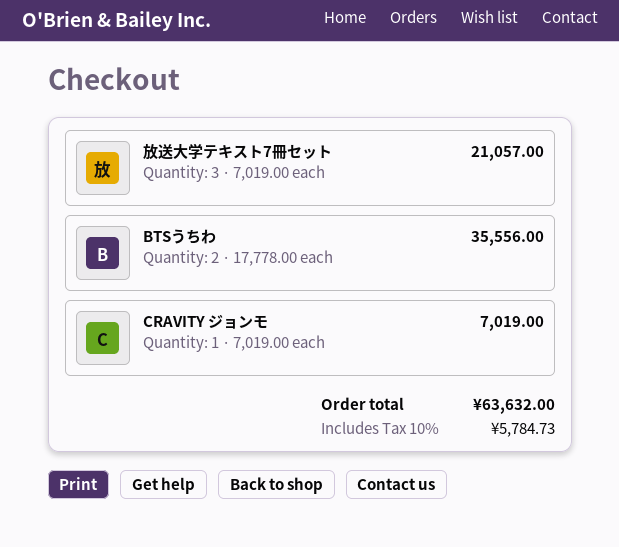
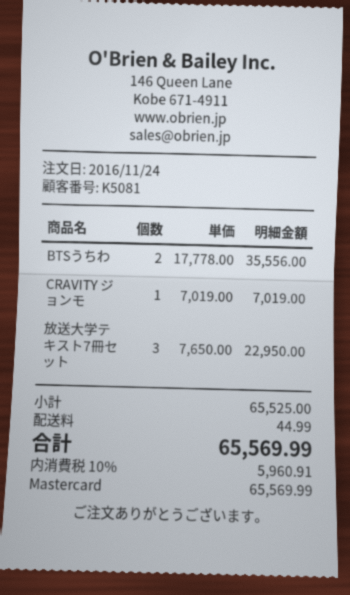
放送大学テキスト7冊セット: 3 x 7019.00 = 21057.00 -> 3 x 7650.00 = 22950.00
shipping: none -> 44.99
tax: 10% = 5784.73 -> 10% = 5960.91
total: 63632.00 -> 65569.99

